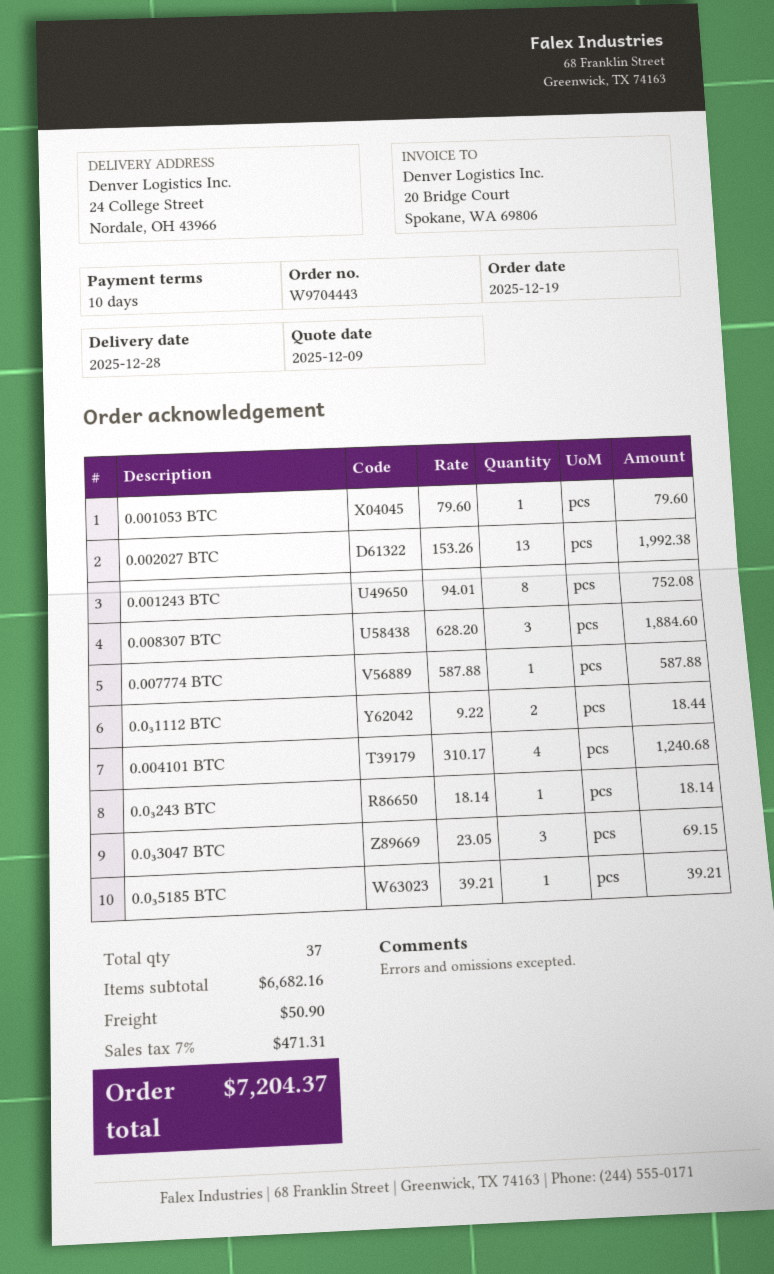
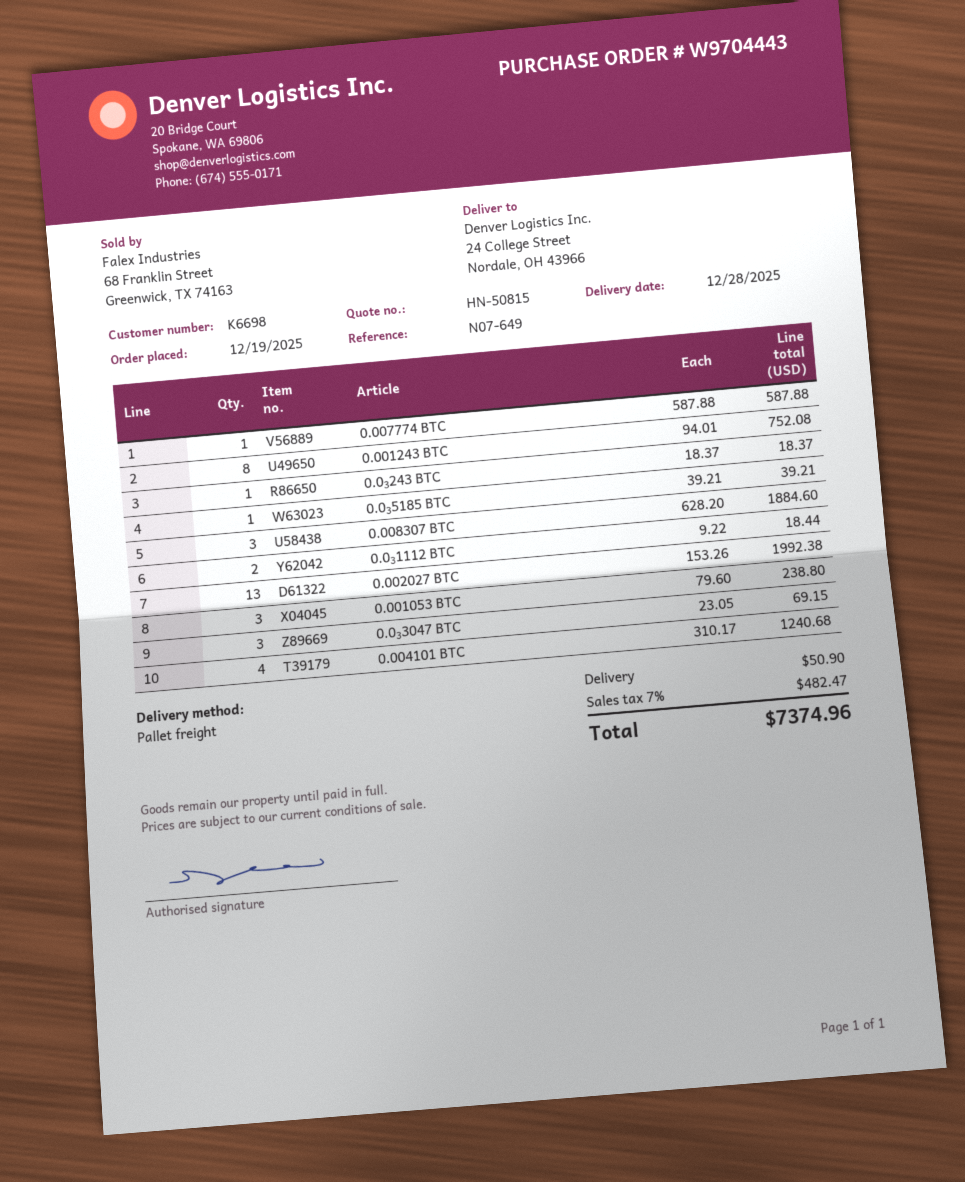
0.001053 BTC: 1 x 79.60 = 79.60 -> 3 x 79.60 = 238.80
0.0₃243 BTC: 1 x 18.14 = 18.14 -> 1 x 18.37 = 18.37
tax: 7% = 471.31 -> 7% = 482.47
total: 7204.37 -> 7374.96

